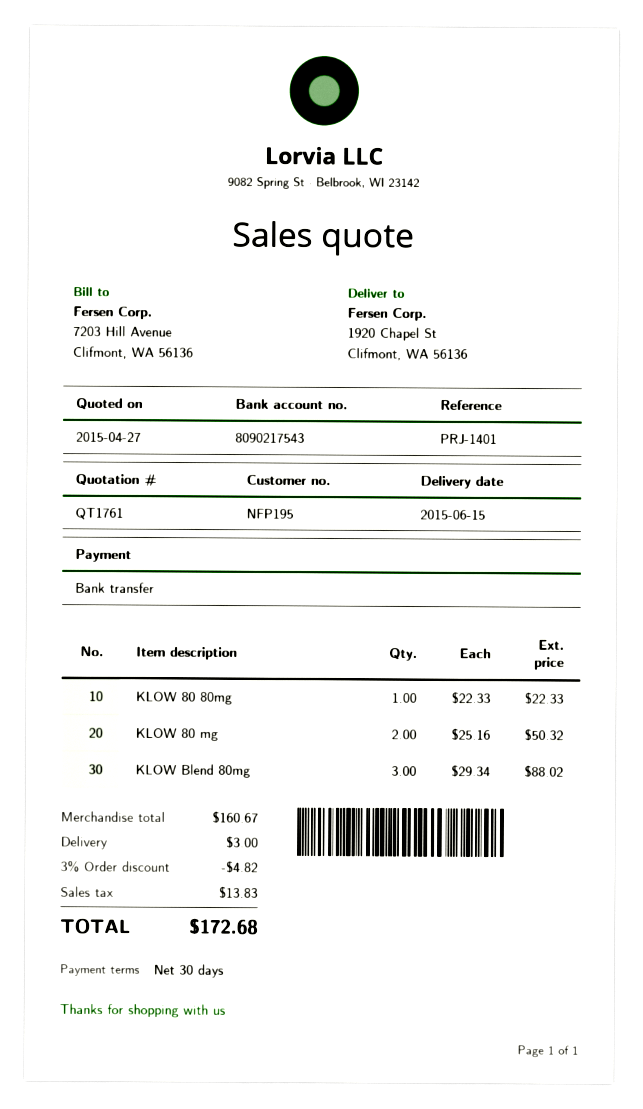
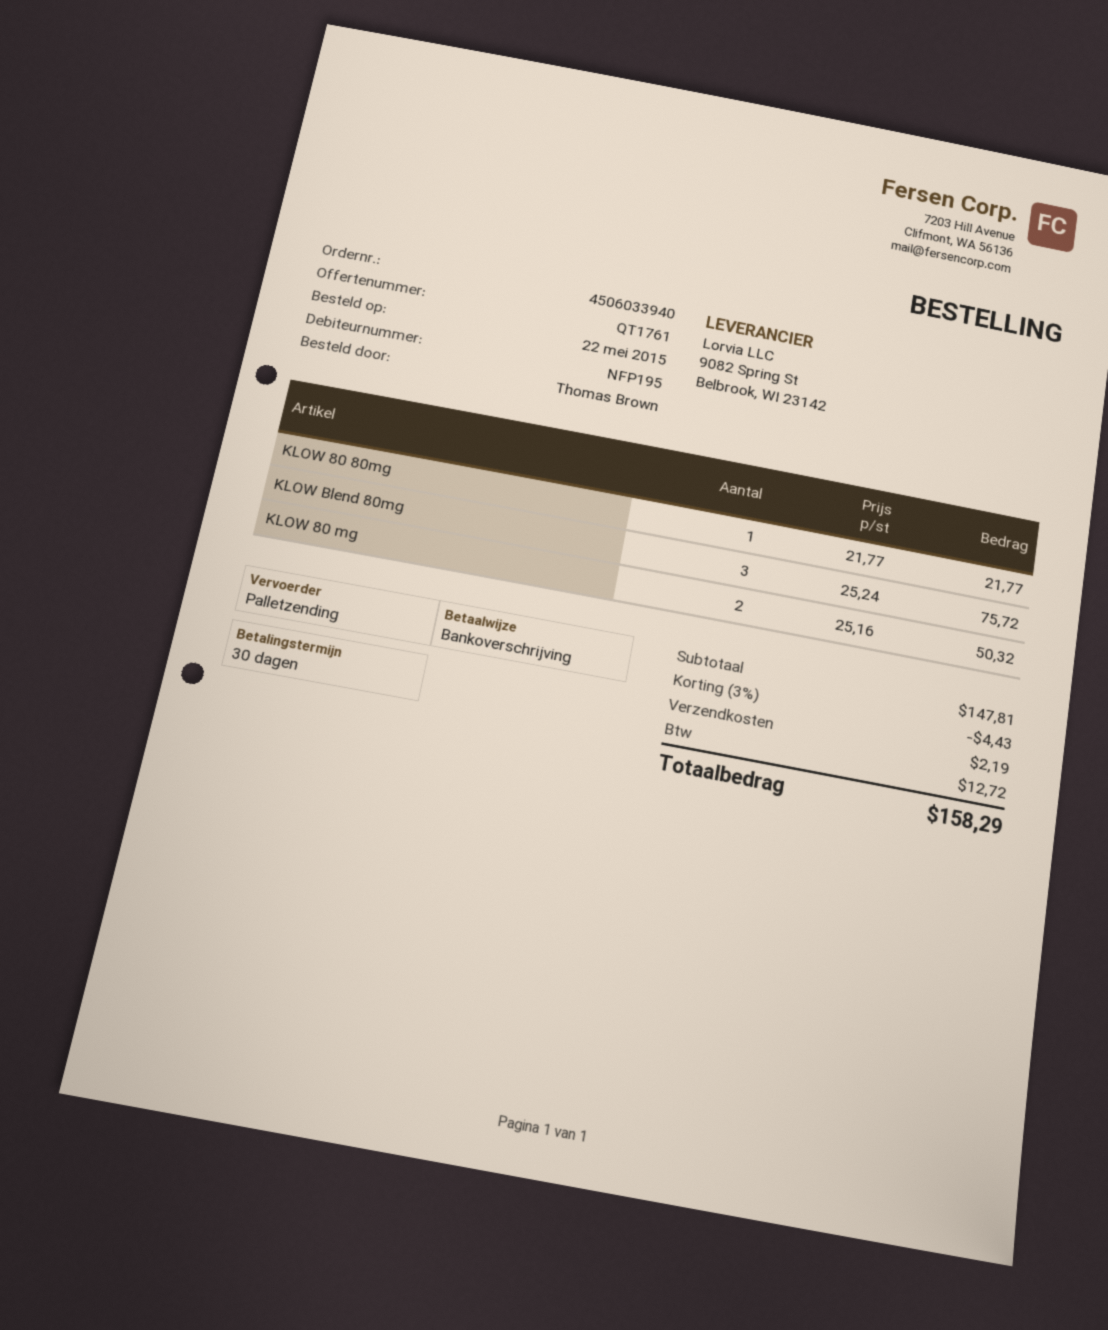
KLOW 80 80mg: 1 x 22.33 = 22.33 -> 1 x 21.77 = 21.77
KLOW Blend 80mg: 3 x 29.34 = 88.02 -> 3 x 25.24 = 75.72
subtotal: 160.67 -> 147.81
discount: 3% = 4.82 -> 3% = 4.43
shipping: 3.00 -> 2.19
tax: 13.83 -> 12.72
total: 172.68 -> 158.29

